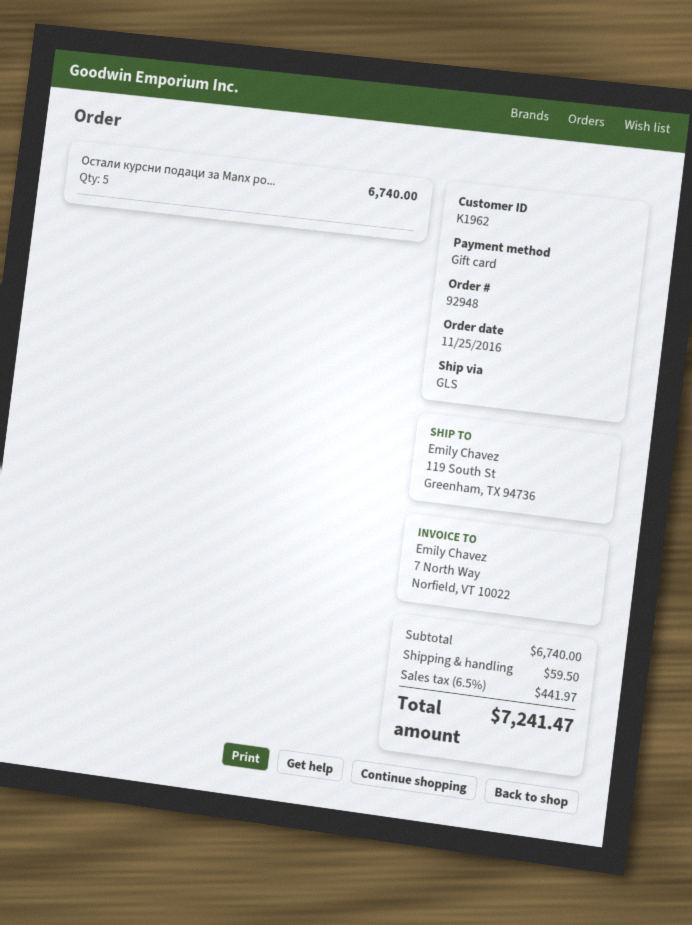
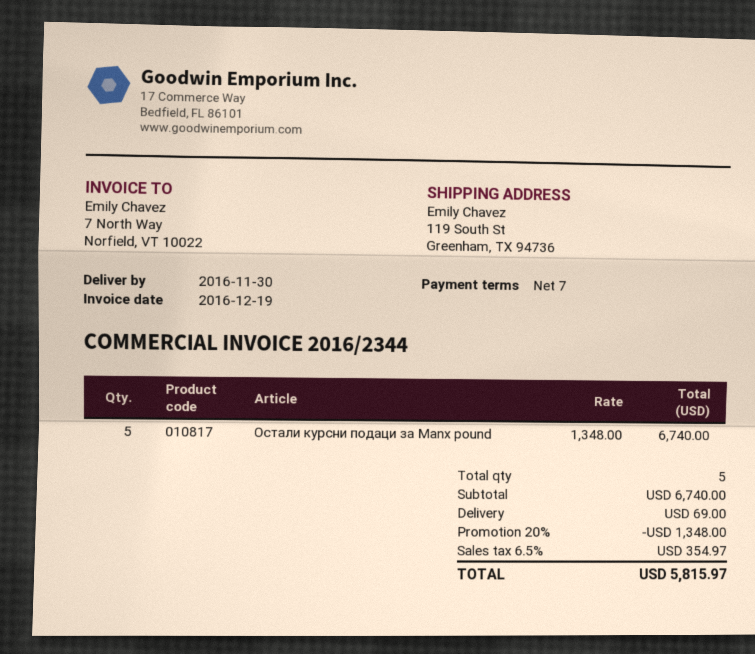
discount: none -> 20% = 1348.00
shipping: 59.50 -> 69.00
tax: 6.5% = 441.97 -> 6.5% = 354.97
total: 7241.47 -> 5815.97

